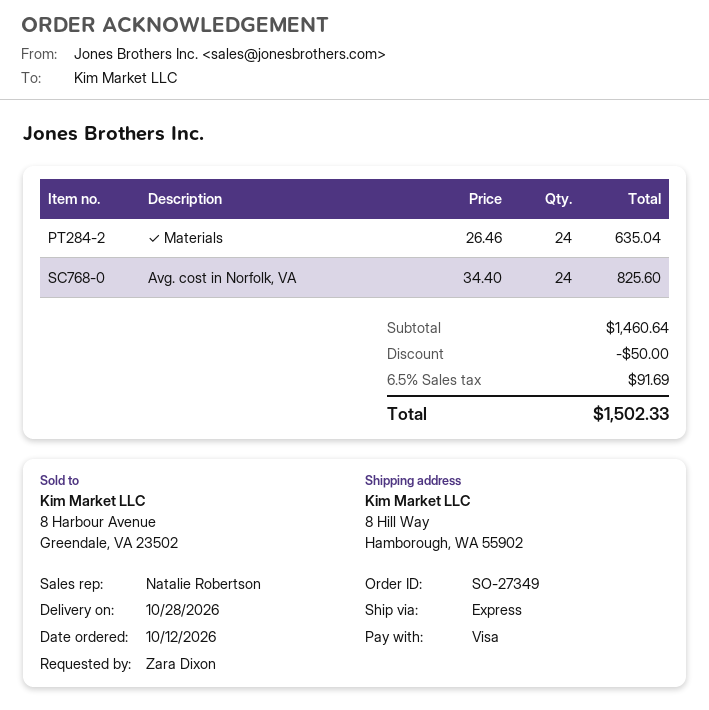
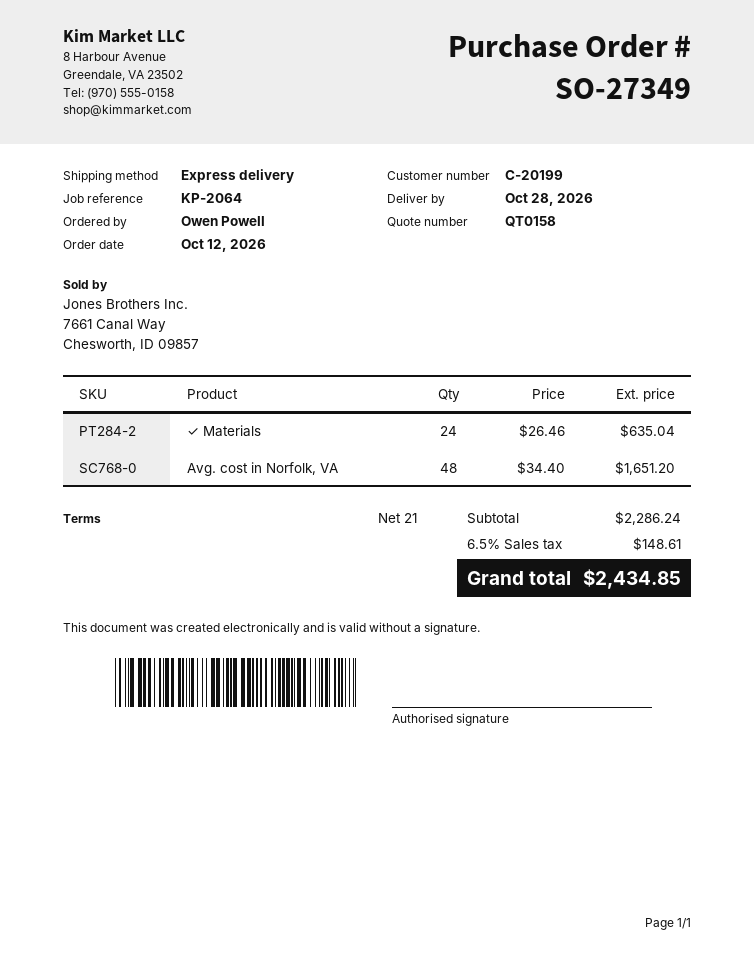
ordered by: Zara Dixon -> Owen Powell
Avg. cost in Norfolk, VA: 24 x 34.40 = 825.60 -> 48 x 34.40 = 1651.20
subtotal: 1460.64 -> 2286.24
discount: 50.00 -> none
tax: 6.5% = 91.69 -> 6.5% = 148.61
total: 1502.33 -> 2434.85

